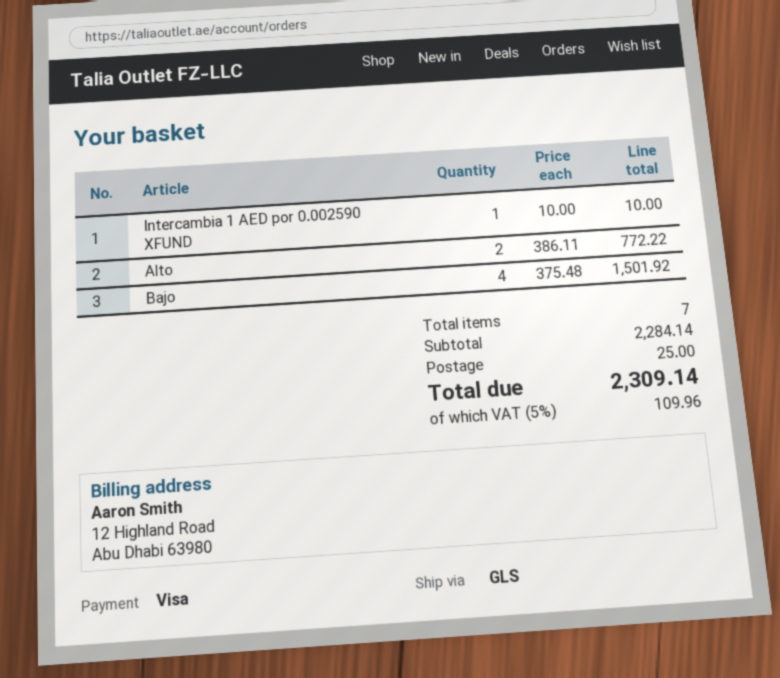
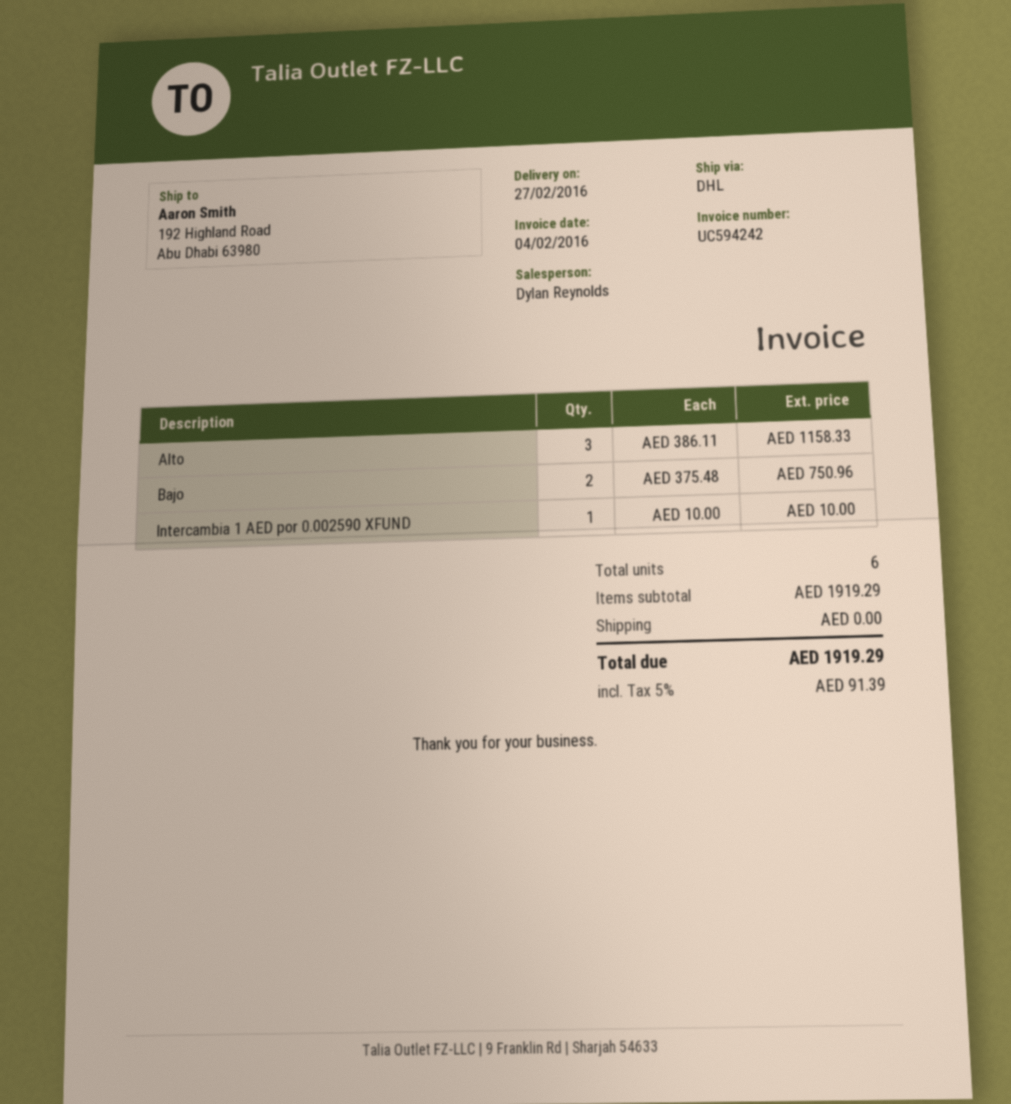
shipping method: GLS -> DHL
Alto: 2 x 386.11 = 772.22 -> 3 x 386.11 = 1158.33
Bajo: 4 x 375.48 = 1501.92 -> 2 x 375.48 = 750.96
total quantity: 7 -> 6
subtotal: 2284.14 -> 1919.29
shipping: 25.00 -> 0.00
tax: 5% = 109.96 -> 5% = 91.39
total: 2309.14 -> 1919.29

